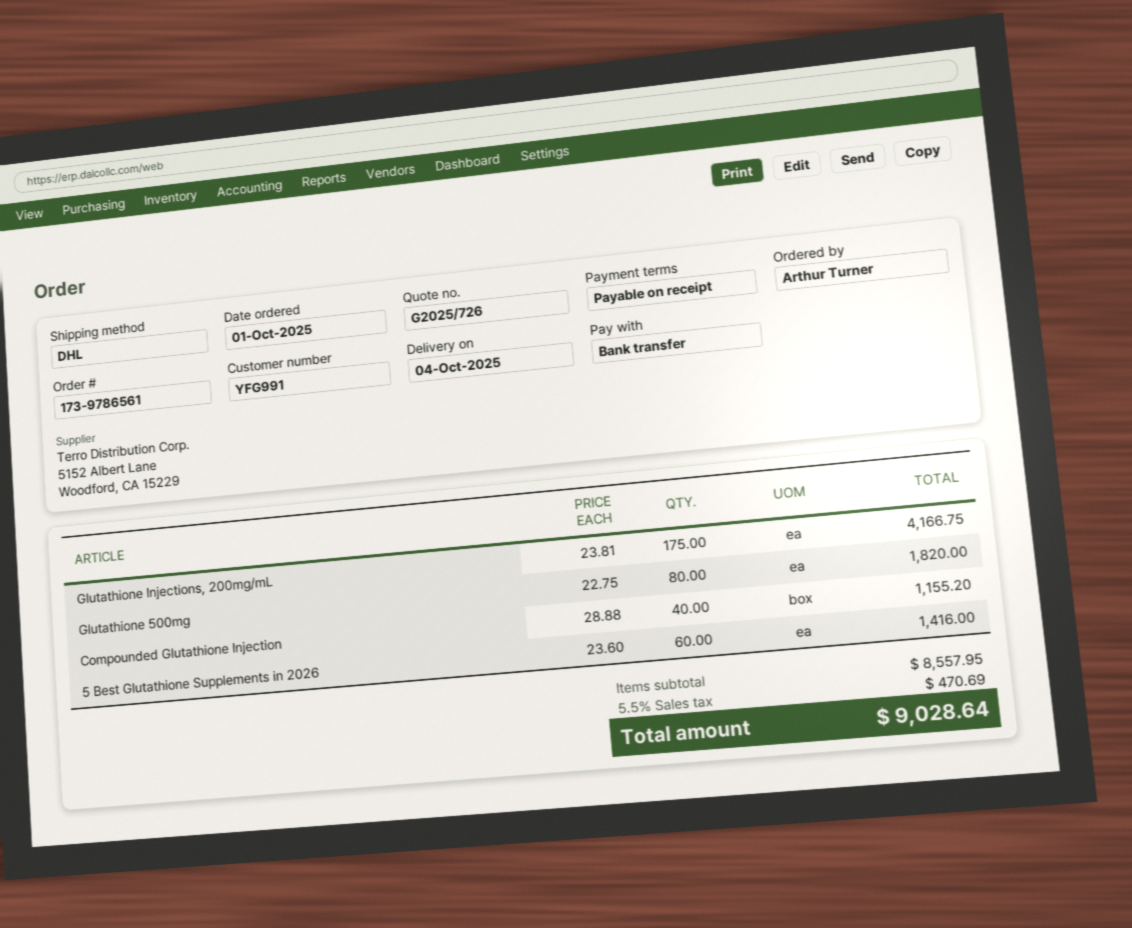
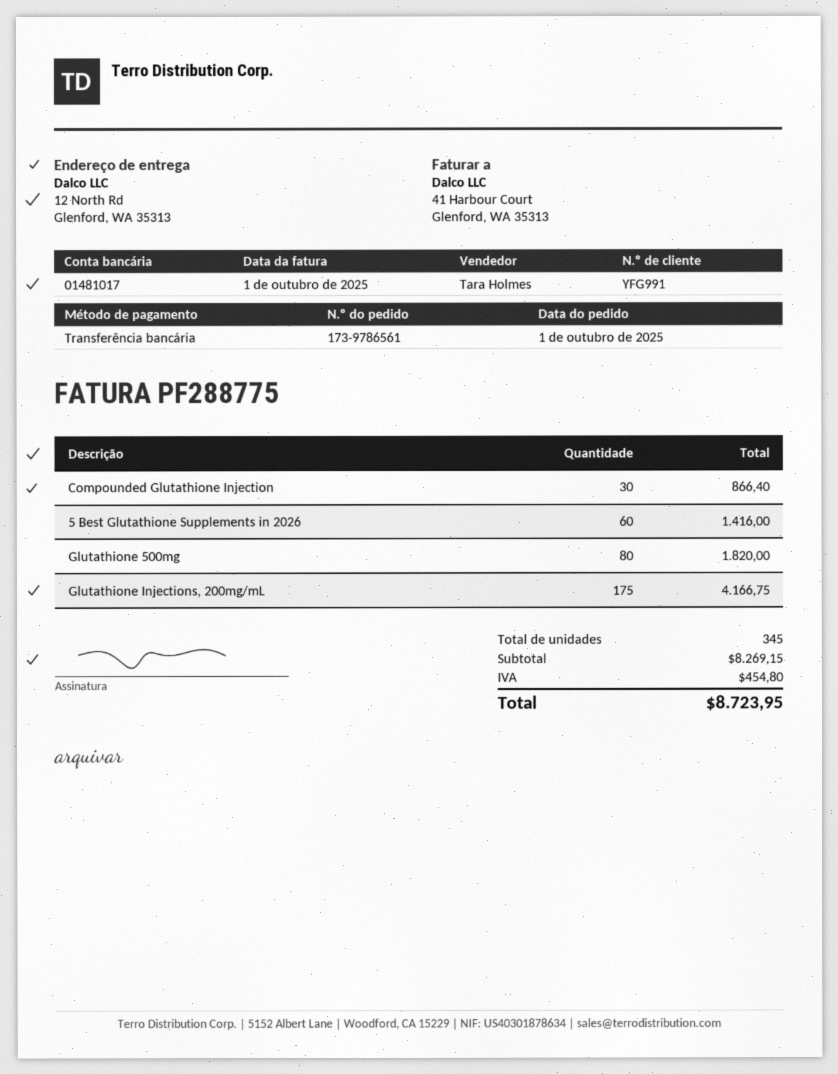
Compounded Glutathione Injection: 40 for 1155.20 -> 30 for 866.40
subtotal: 8557.95 -> 8269.15
tax: 470.69 -> 454.80
total: 9028.64 -> 8723.95

